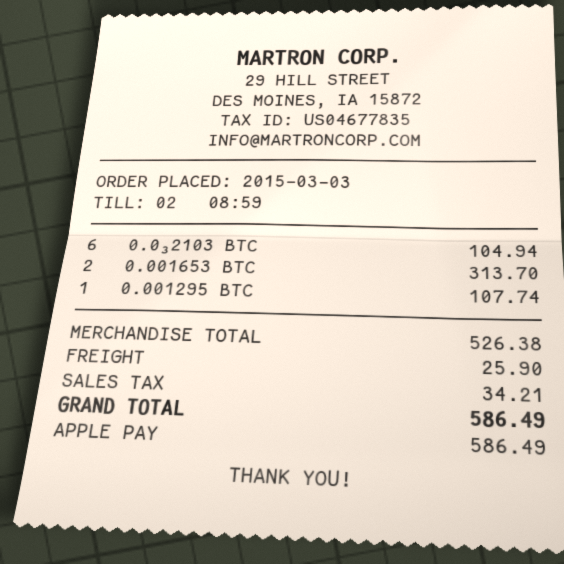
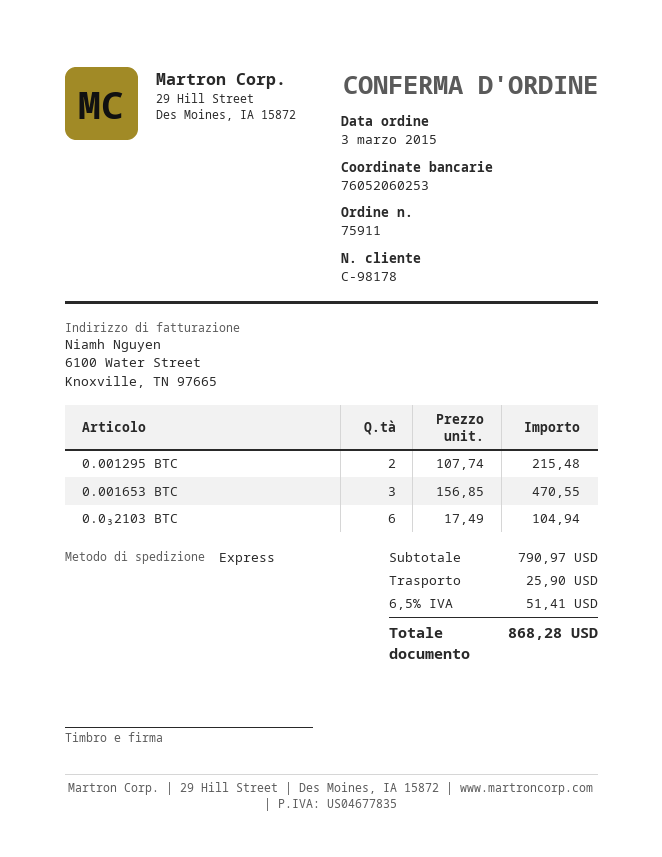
0.001653 BTC: 2 for 313.70 -> 3 for 470.55
0.001295 BTC: 1 for 107.74 -> 2 for 215.48
subtotal: 526.38 -> 790.97
tax: 34.21 -> 51.41
total: 586.49 -> 868.28

